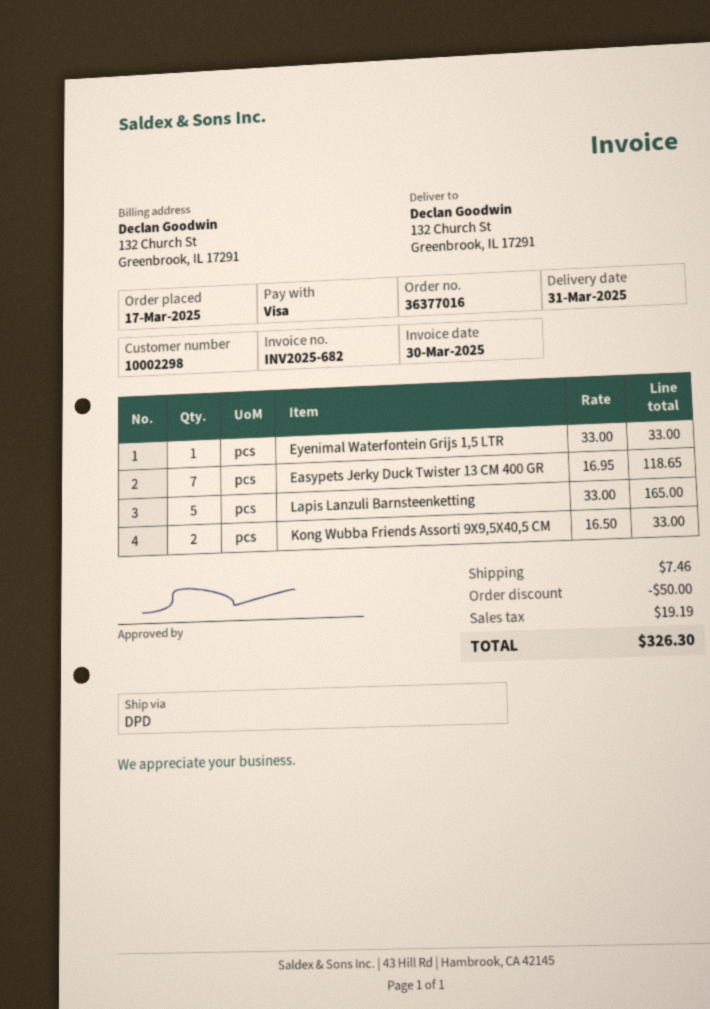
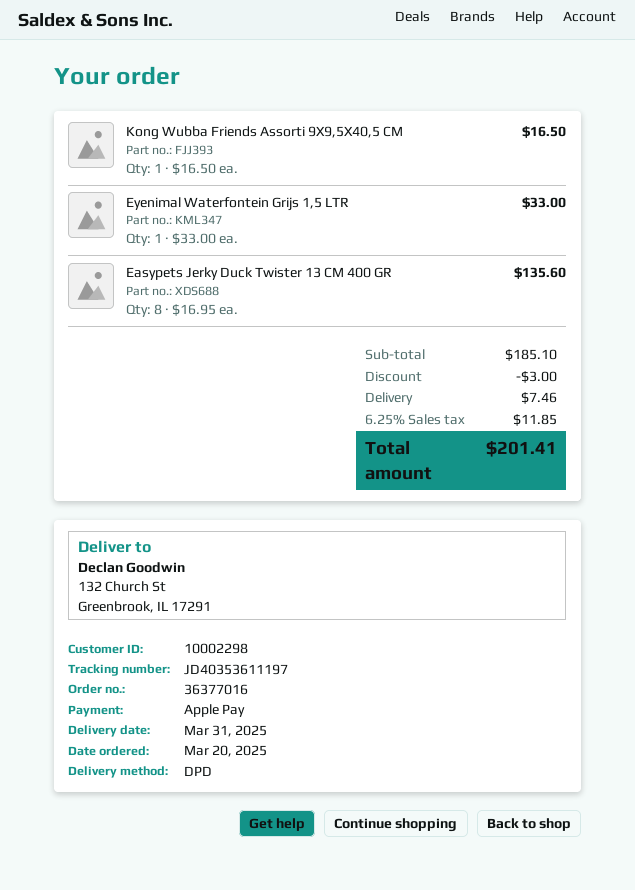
order date: 2025-03-17 -> 2025-03-20
payment method: Visa -> Apple Pay
Easypets Jerky Duck Twister 13 CM 400 GR: 7 x 16.95 = 118.65 -> 8 x 16.95 = 135.60
Lapis Lanzuli Barnsteenketting: 5 x 33.00 = 165.00 -> none
Kong Wubba Friends Assorti 9X9,5X40,5 CM: 2 x 16.50 = 33.00 -> 1 x 16.50 = 16.50
discount: 50.00 -> 3.00
tax: 19.19 -> 11.85
total: 326.30 -> 201.41

